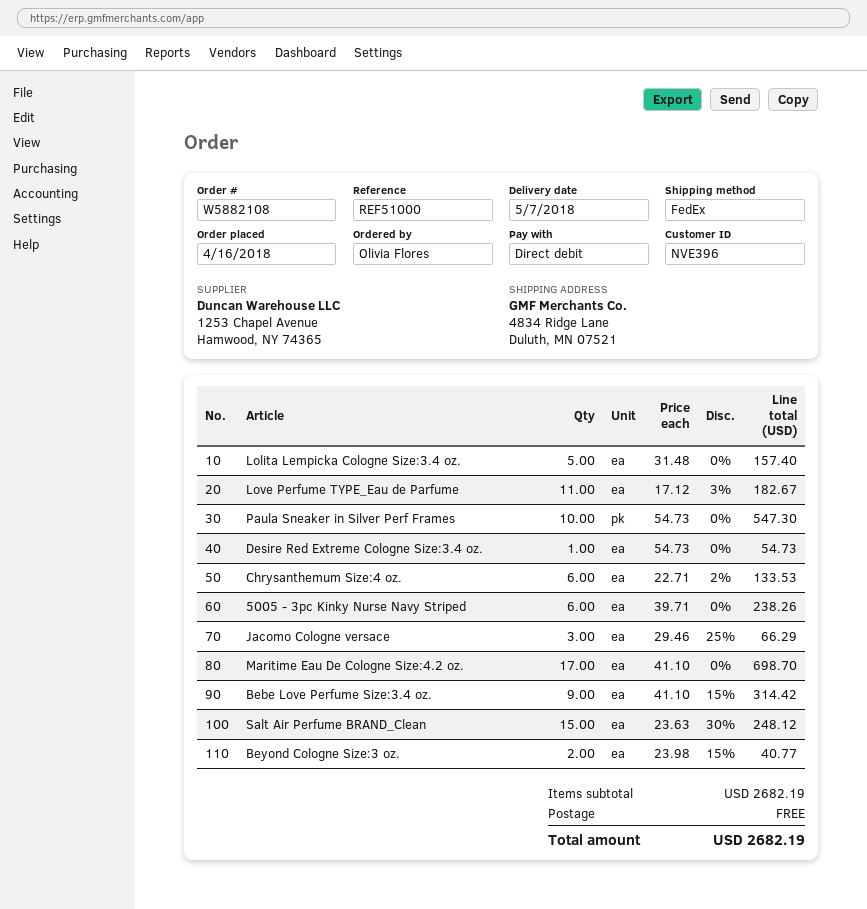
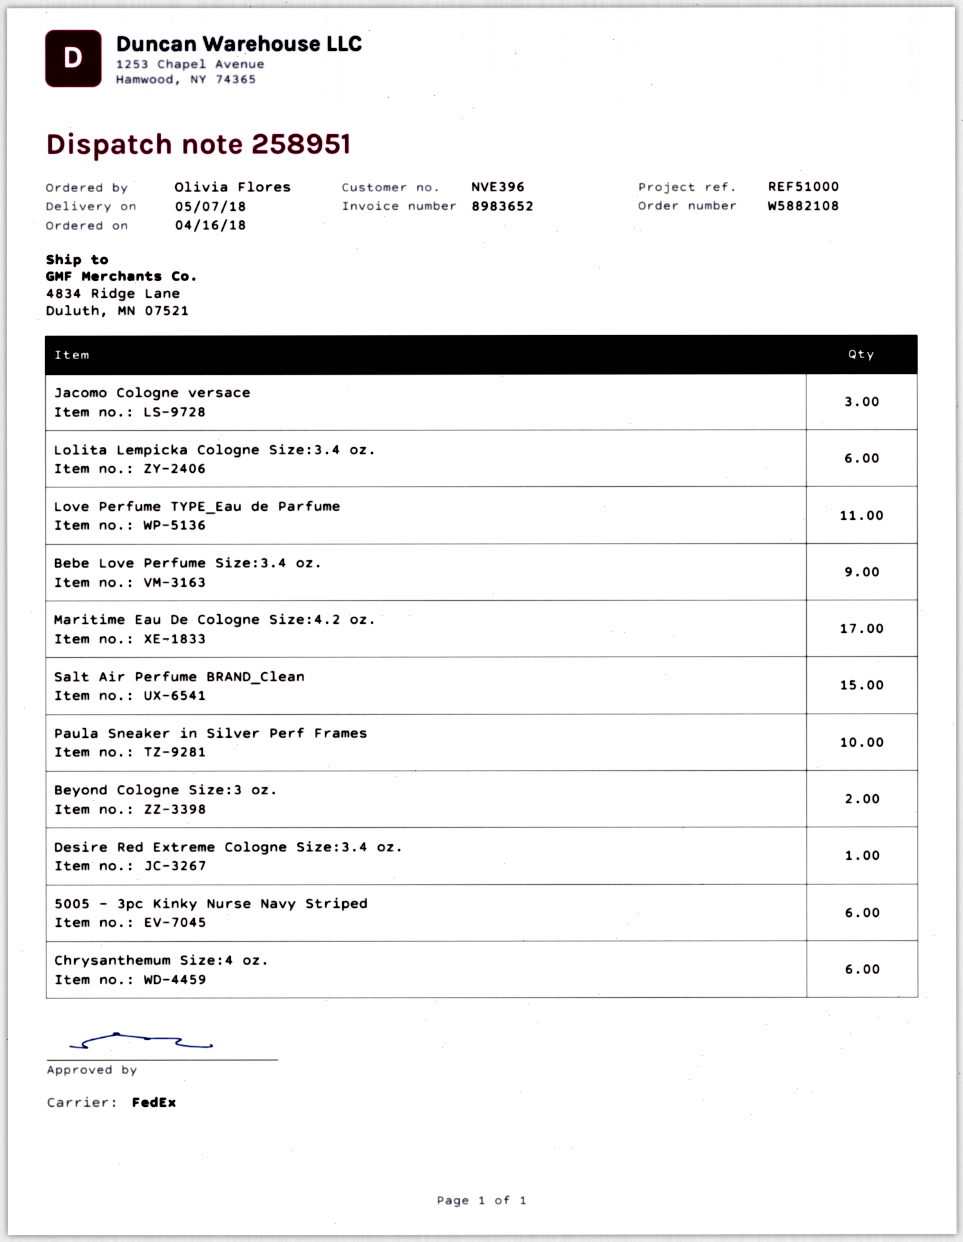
Lolita Lempicka Cologne Size:3.4 oz.: 5 -> 6

